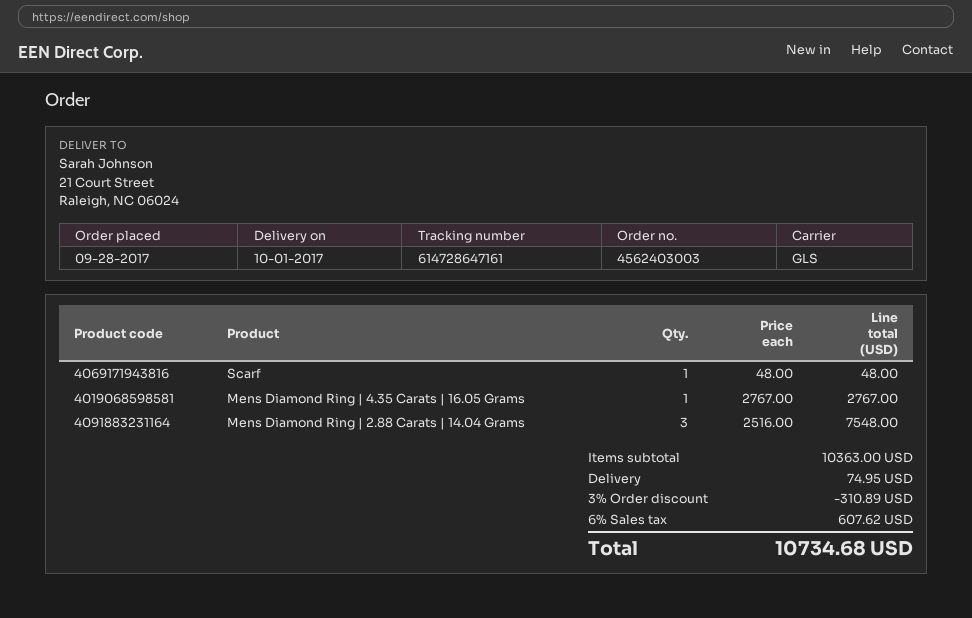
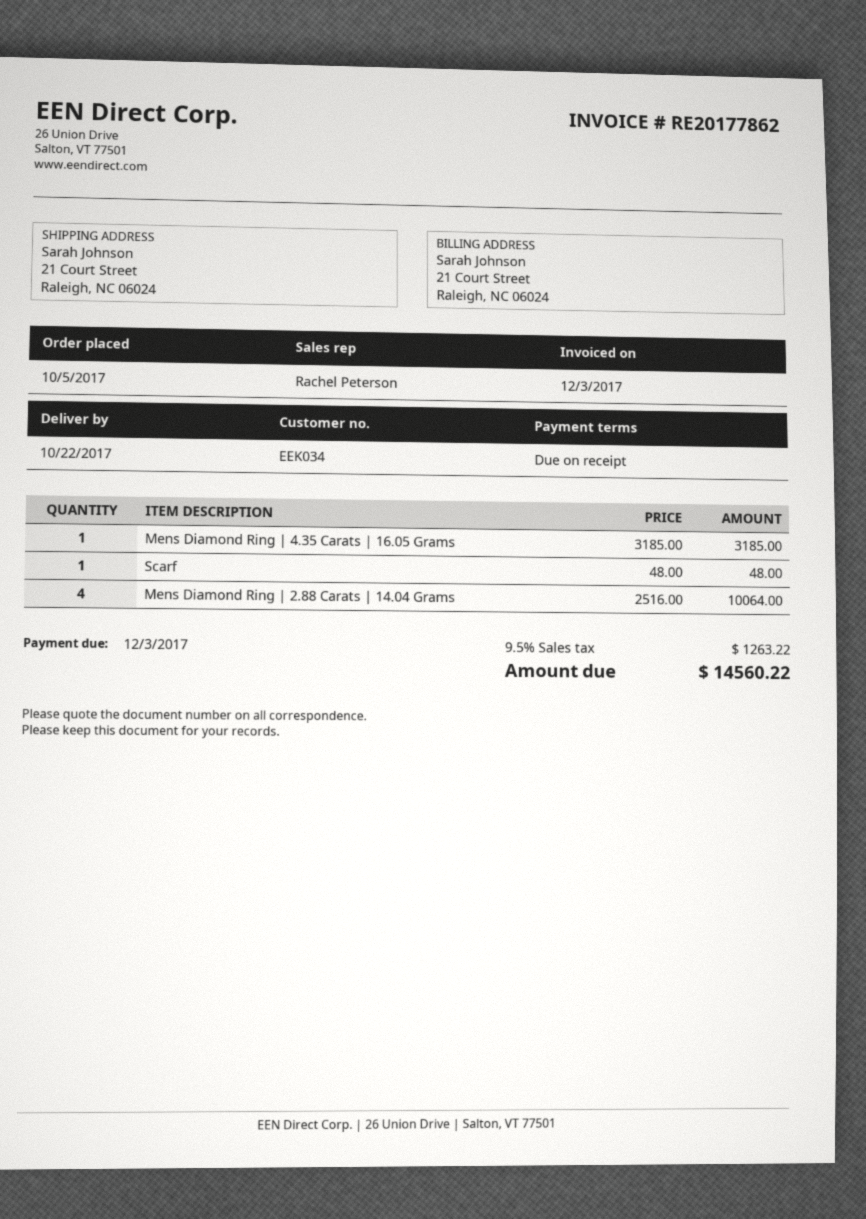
order date: 2017-09-28 -> 2017-10-05
delivery date: 2017-10-01 -> 2017-10-22
Mens Diamond Ring | 4.35 Carats | 16.05 Grams: 1 x 2767.00 = 2767.00 -> 1 x 3185.00 = 3185.00
Mens Diamond Ring | 2.88 Carats | 14.04 Grams: 3 x 2516.00 = 7548.00 -> 4 x 2516.00 = 10064.00
discount: 3% = 310.89 -> none
shipping: 74.95 -> none
tax: 6% = 607.62 -> 9.5% = 1263.22
total: 10734.68 -> 14560.22

